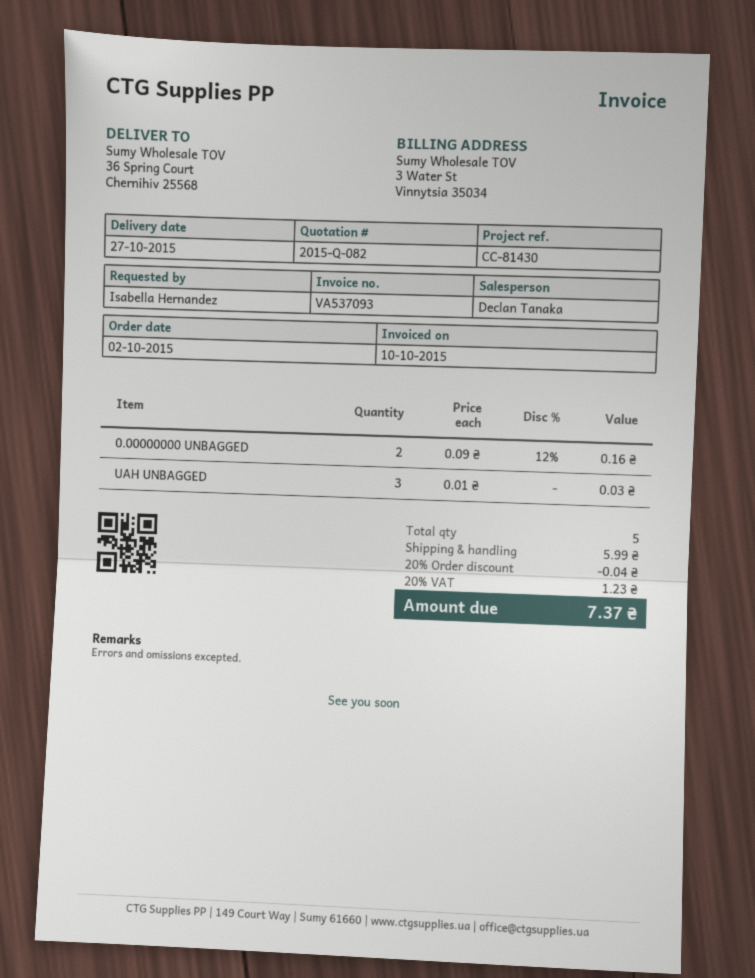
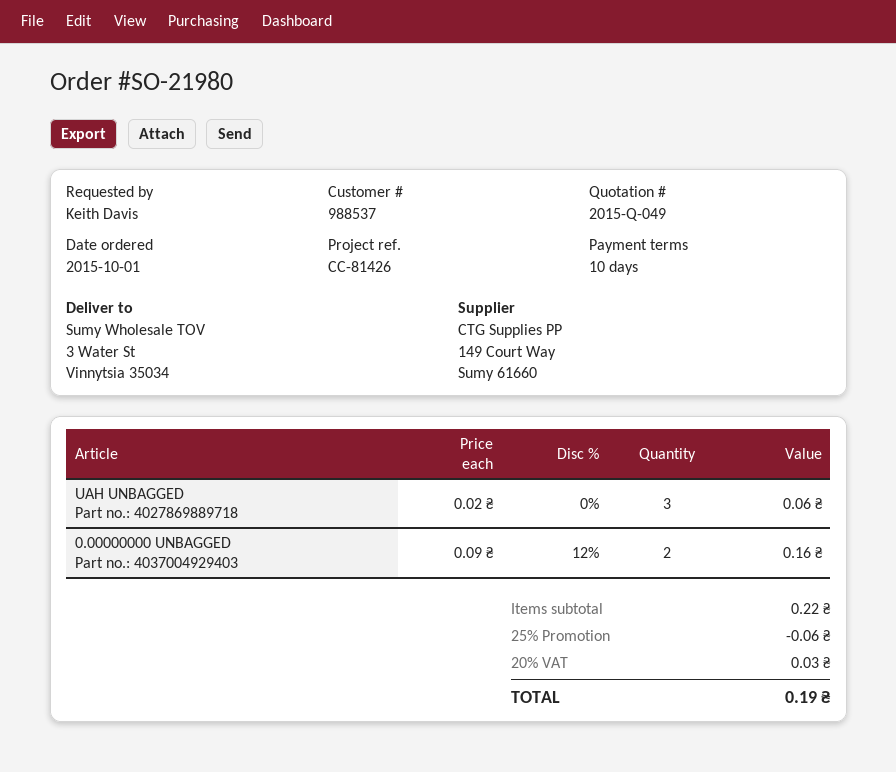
quote number: 2015-Q-082 -> 2015-Q-049
order date: 2015-10-02 -> 2015-10-01
reference: CC-81430 -> CC-81426
ordered by: Isabella Hernandez -> Keith Davis
ship to: 36 Spring Court, Chernihiv 25568 -> 3 Water St, Vinnytsia 35034
UAH UNBAGGED: 3 x 0.01 = 0.03 -> 3 x 0.02 = 0.06
discount: 20% = 0.04 -> 25% = 0.06
shipping: 5.99 -> none
tax: 20% = 1.23 -> 20% = 0.03
total: 7.37 -> 0.19

